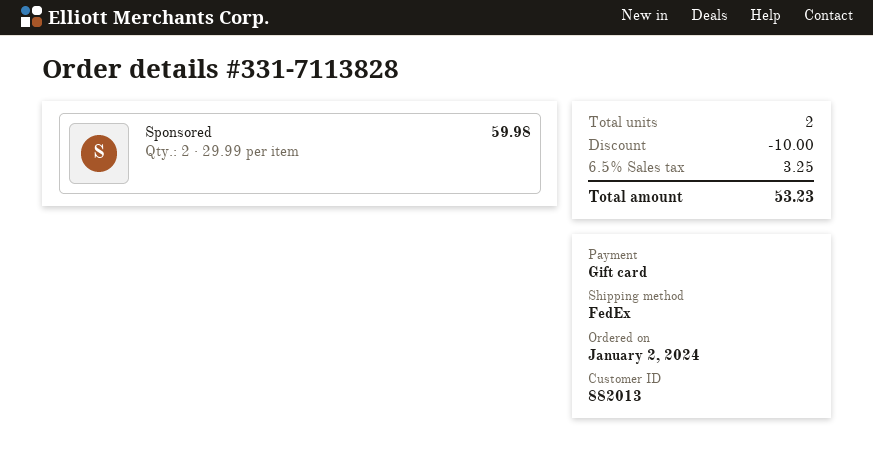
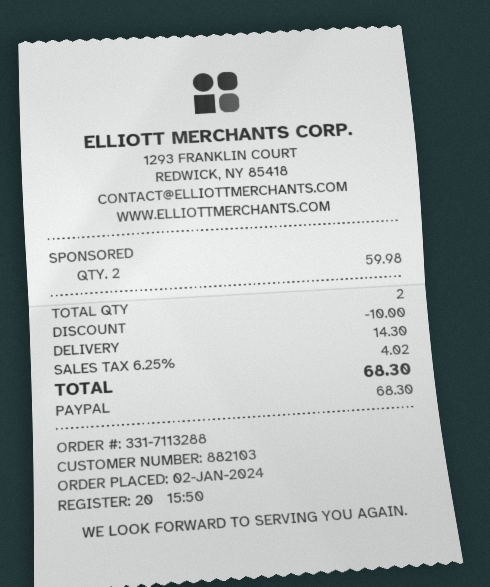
order number: 331-7113828 -> 331-7113288
customer number: 882013 -> 882103
payment method: gift card -> PayPal
shipping: none -> 14.30
tax: 6.5% = 3.25 -> 6.25% = 4.02
total: 53.23 -> 68.30

